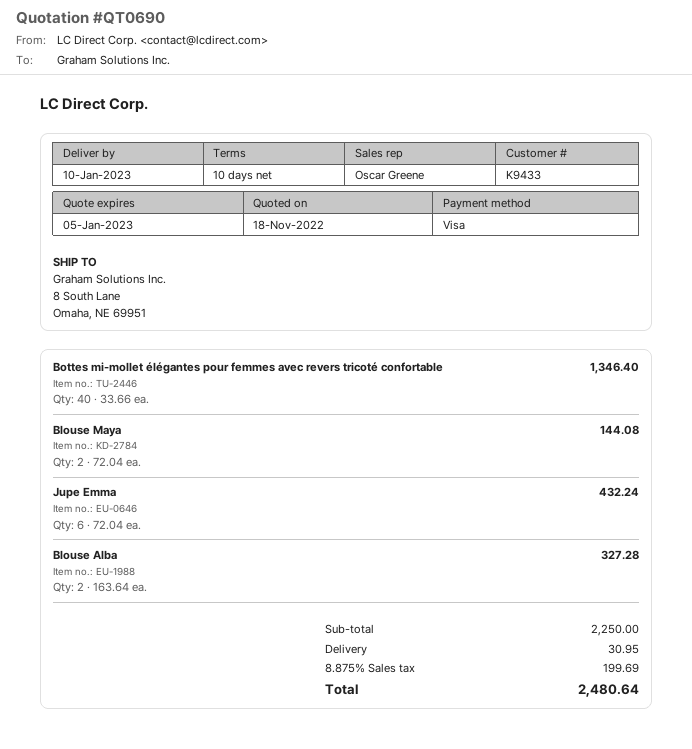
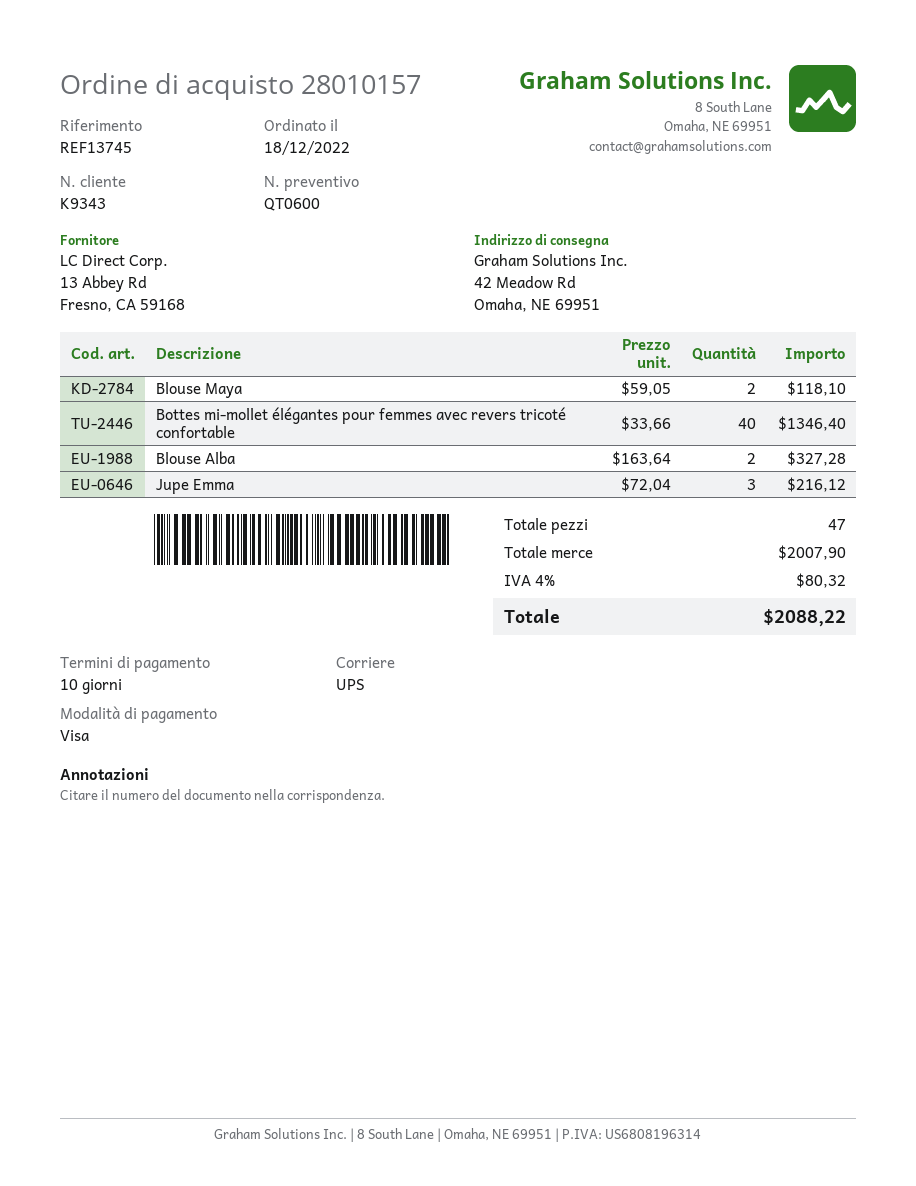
quote number: QT0690 -> QT0600
customer number: K9433 -> K9343
ship to: 8 South Lane, Omaha, NE 69951 -> 42 Meadow Rd, Omaha, NE 69951
Blouse Maya: 2 x 72.04 = 144.08 -> 2 x 59.05 = 118.10
Jupe Emma: 6 x 72.04 = 432.24 -> 3 x 72.04 = 216.12
subtotal: 2250.00 -> 2007.90
shipping: 30.95 -> none
tax: 8.875% = 199.69 -> 4% = 80.32
total: 2480.64 -> 2088.22

